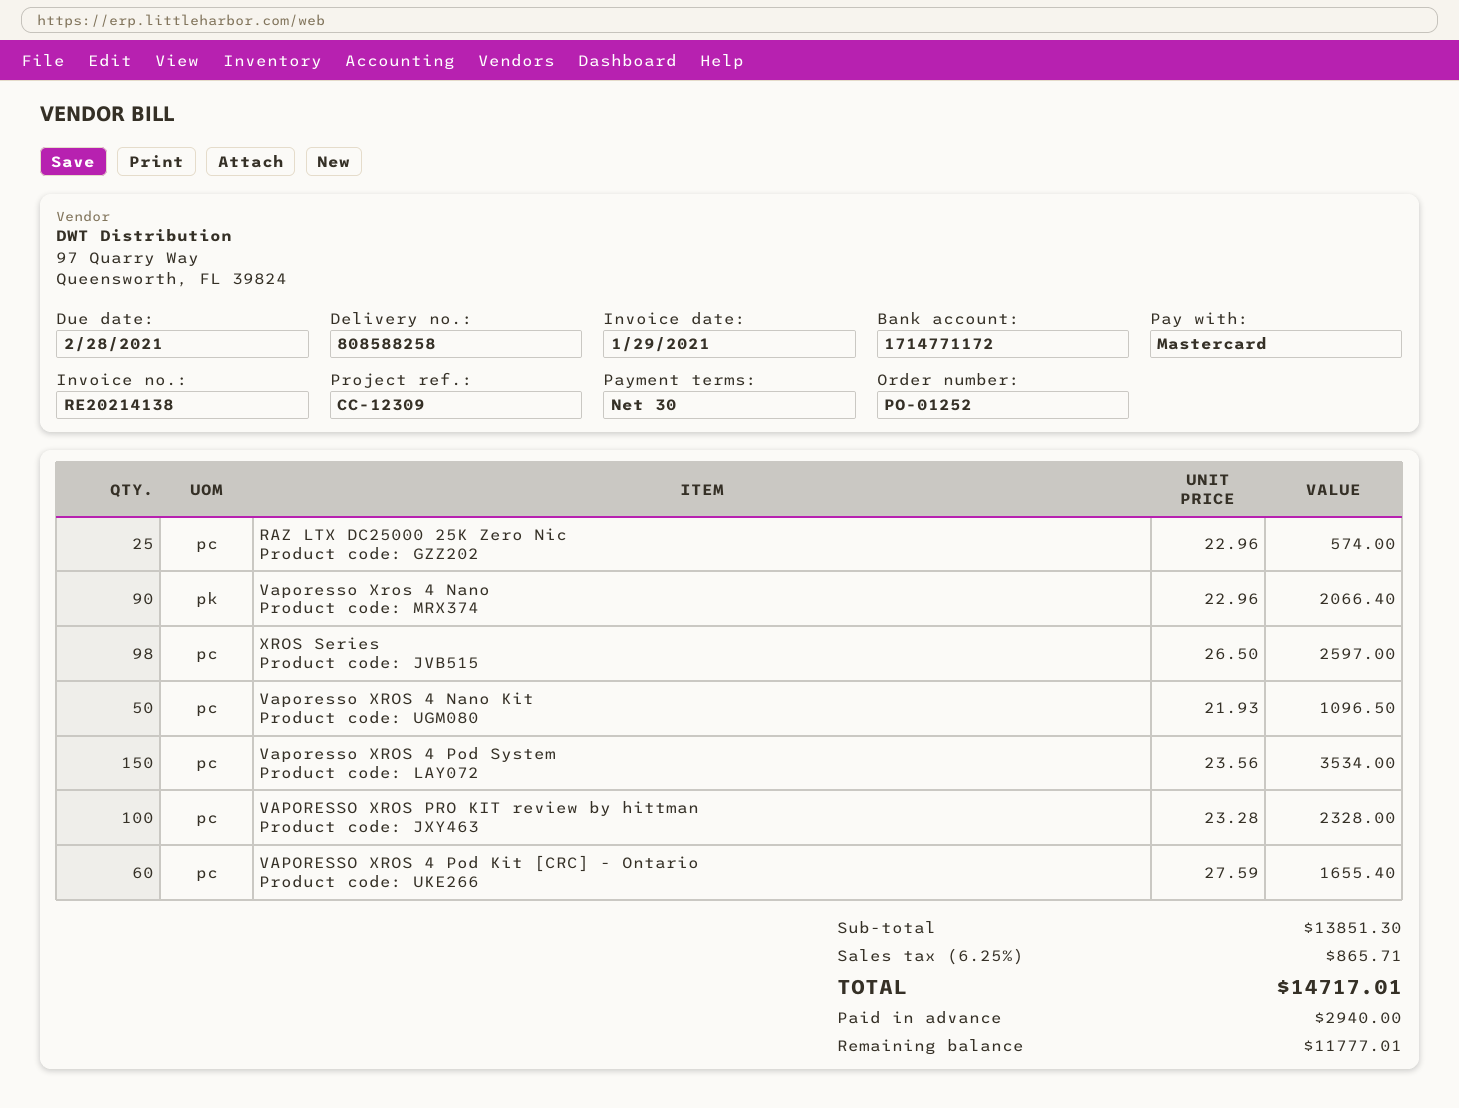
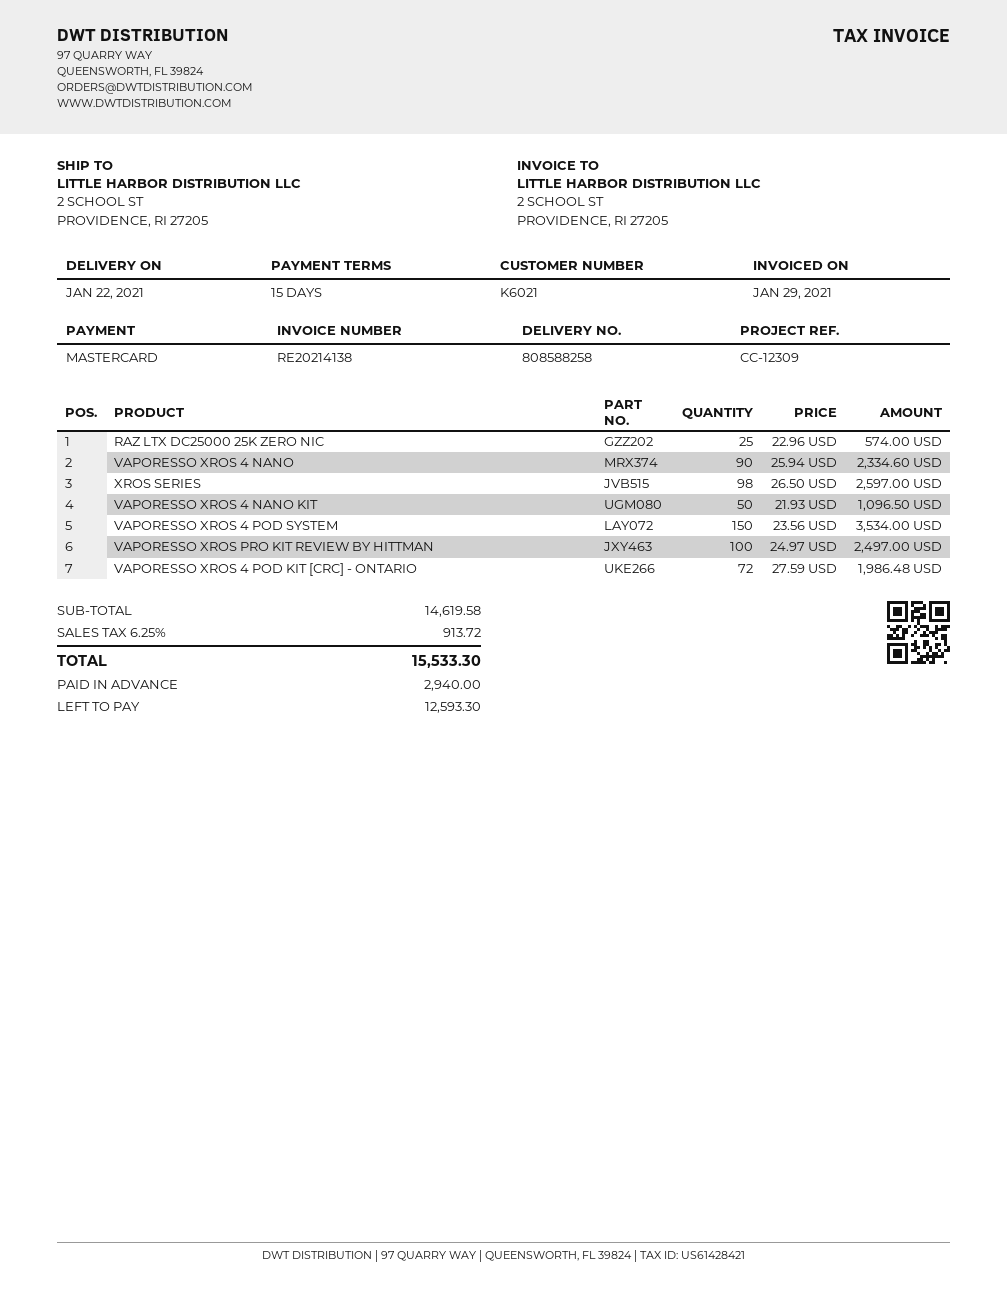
payment terms: 30 days -> 15 days
Vaporesso Xros 4 Nano: 90 x 22.96 = 2066.40 -> 90 x 25.94 = 2334.60
VAPORESSO XROS PRO KIT review by hittman: 100 x 23.28 = 2328.00 -> 100 x 24.97 = 2497.00
VAPORESSO XROS 4 Pod Kit [CRC] - Ontario: 60 x 27.59 = 1655.40 -> 72 x 27.59 = 1986.48
subtotal: 13851.30 -> 14619.58
tax: 6.25% = 865.71 -> 6.25% = 913.72
total: 14717.01 -> 15533.30
balance: 11777.01 -> 12593.30

